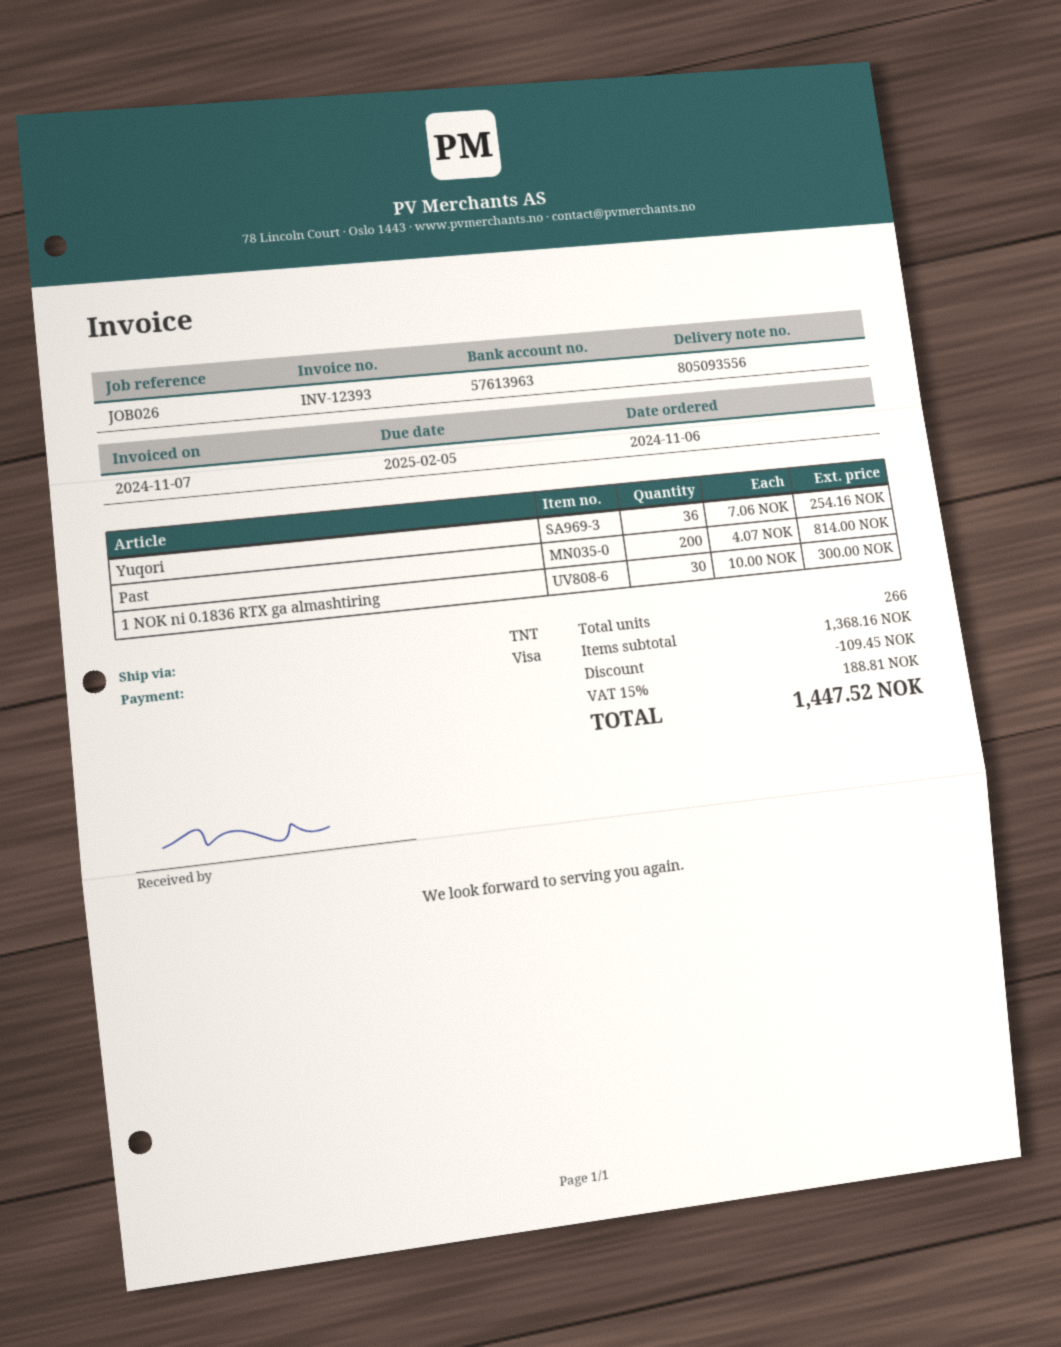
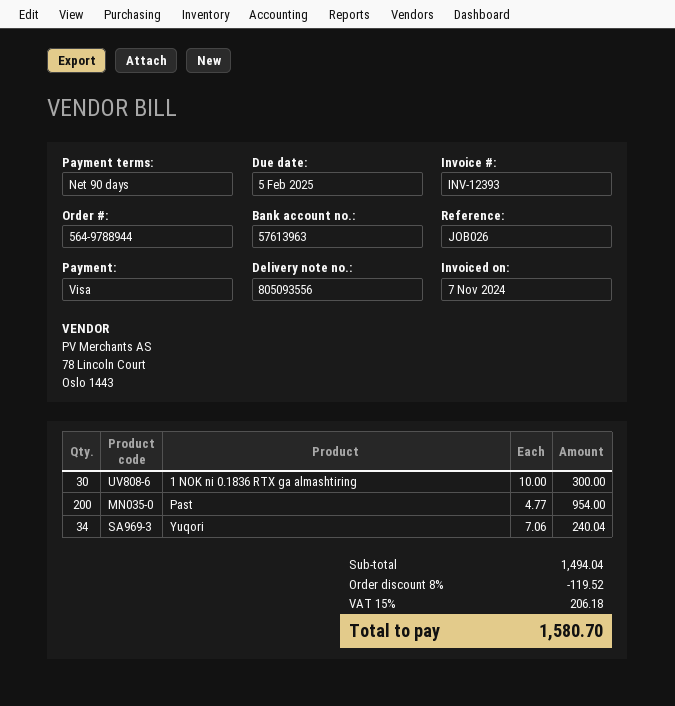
Yuqori: 36 x 7.06 = 254.16 -> 34 x 7.06 = 240.04
Past: 200 x 4.07 = 814.00 -> 200 x 4.77 = 954.00
subtotal: 1368.16 -> 1494.04
discount: 109.45 -> 119.52
tax: 15% = 188.81 -> 15% = 206.18
total: 1447.52 -> 1580.70

